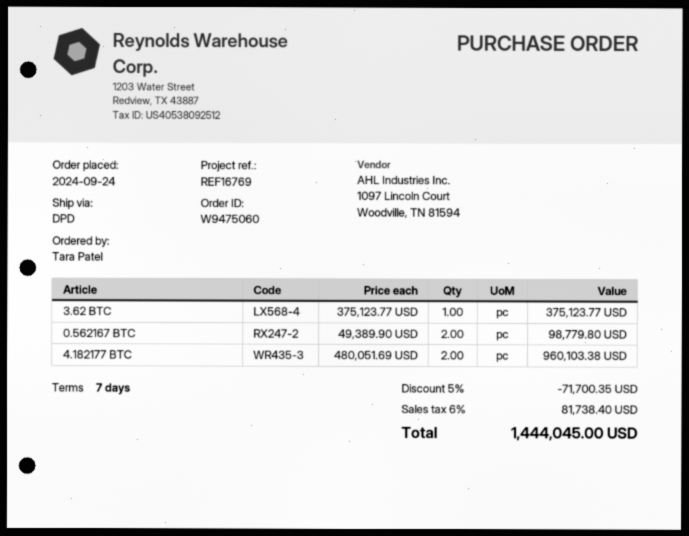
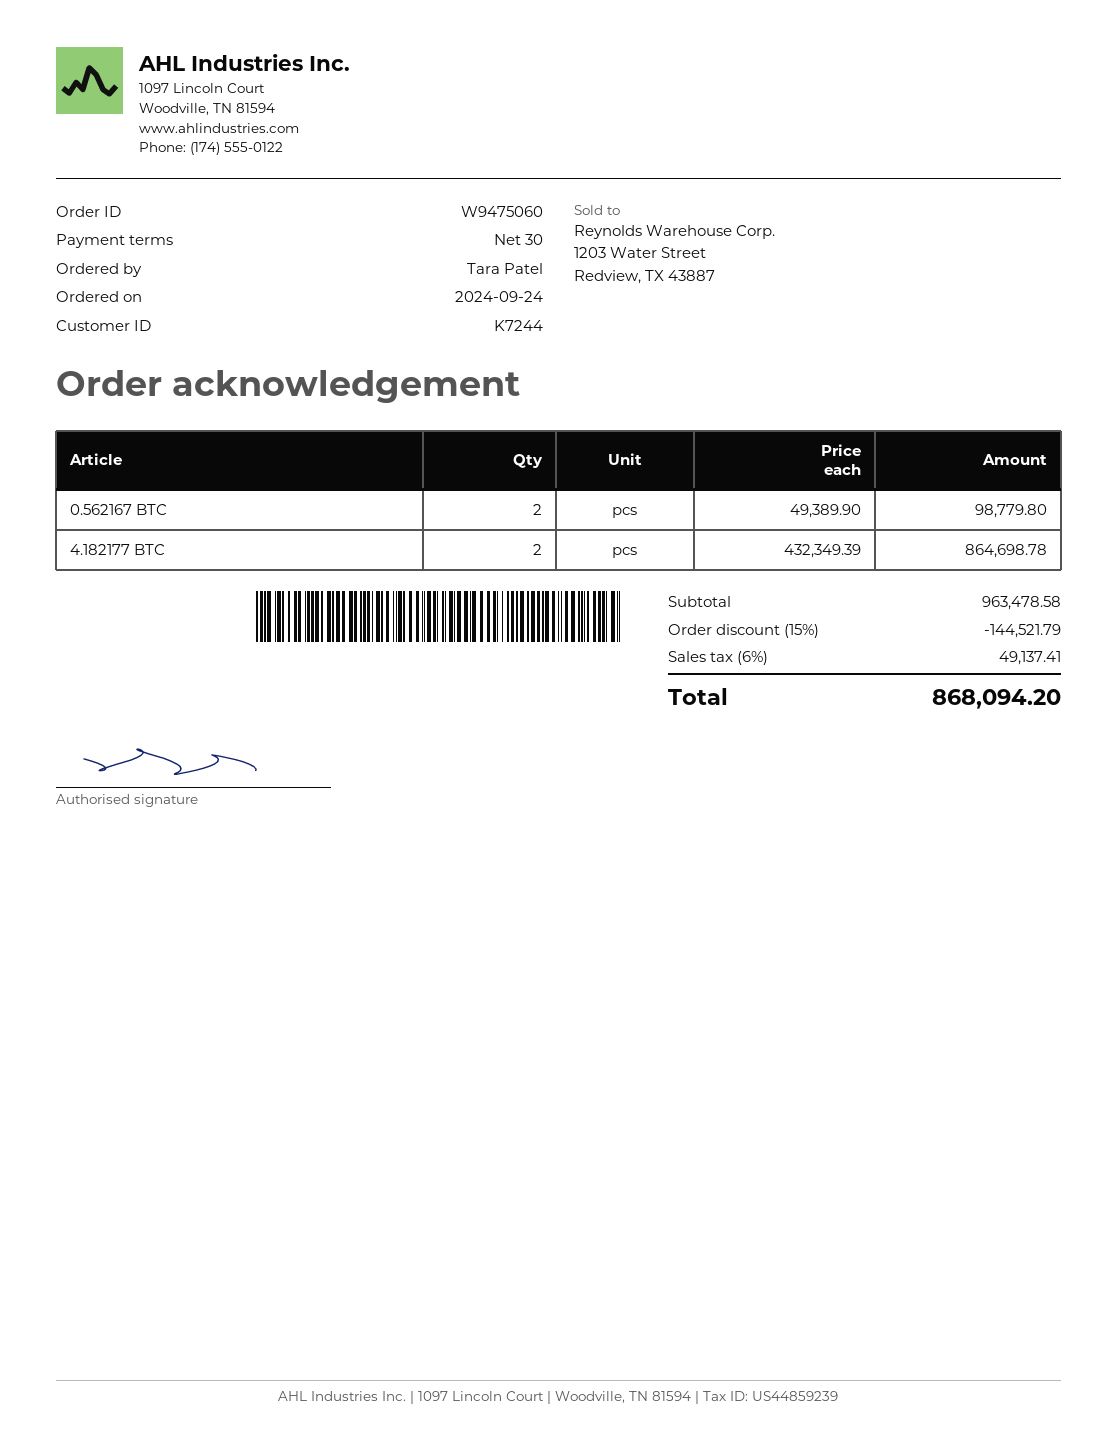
payment terms: 7 days -> 30 days
3.62 BTC: 1 x 375123.77 = 375123.77 -> none
4.182177 BTC: 2 x 480051.69 = 960103.38 -> 2 x 432349.39 = 864698.78
discount: 5% = 71700.35 -> 15% = 144521.79
tax: 6% = 81738.40 -> 6% = 49137.41
total: 1444045.00 -> 868094.20

